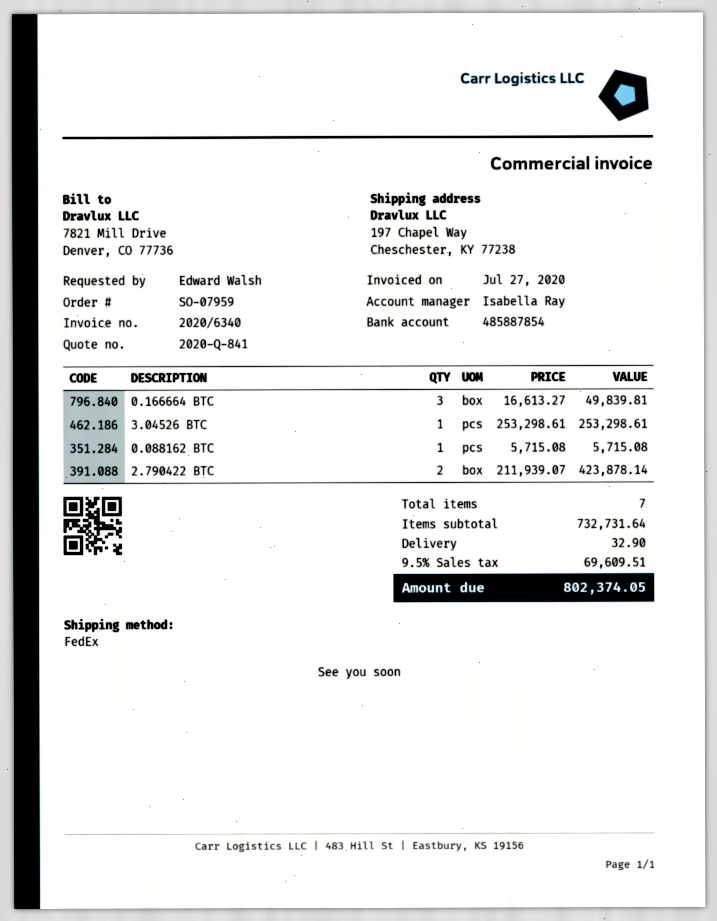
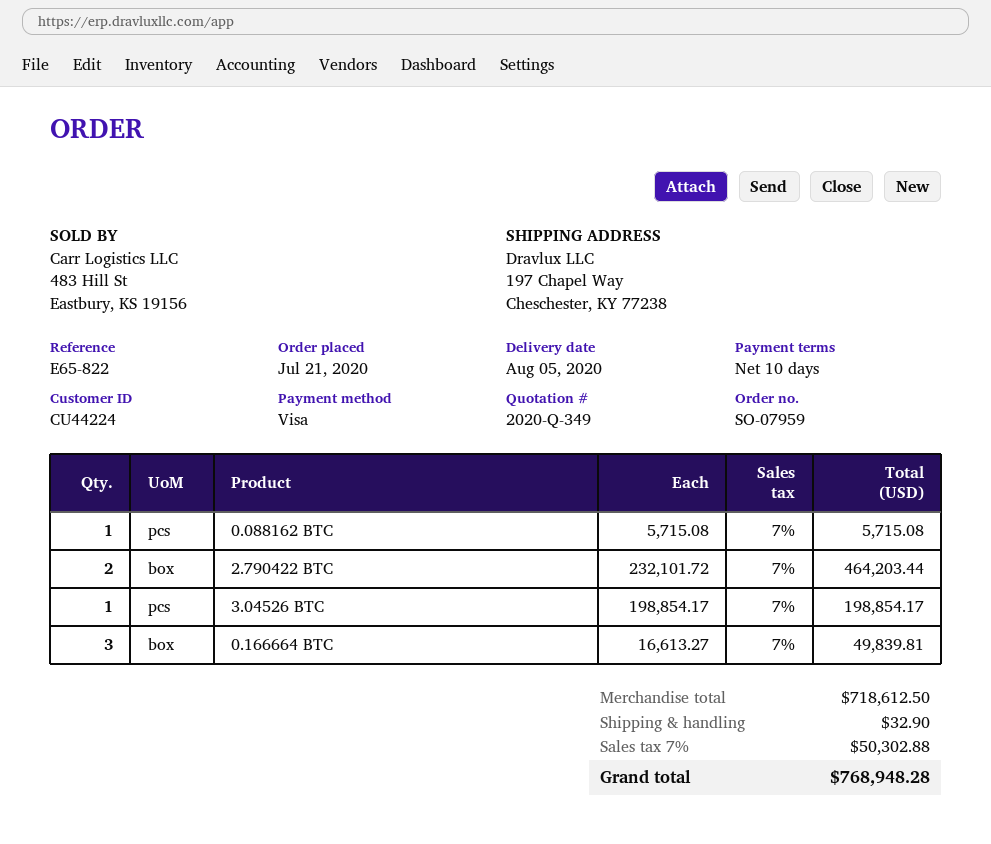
quote number: 2020-Q-841 -> 2020-Q-349
3.04526 BTC: 1 x 253298.61 = 253298.61 -> 1 x 198854.17 = 198854.17
2.790422 BTC: 2 x 211939.07 = 423878.14 -> 2 x 232101.72 = 464203.44
subtotal: 732731.64 -> 718612.50
tax: 9.5% = 69609.51 -> 7% = 50302.88
total: 802374.05 -> 768948.28

